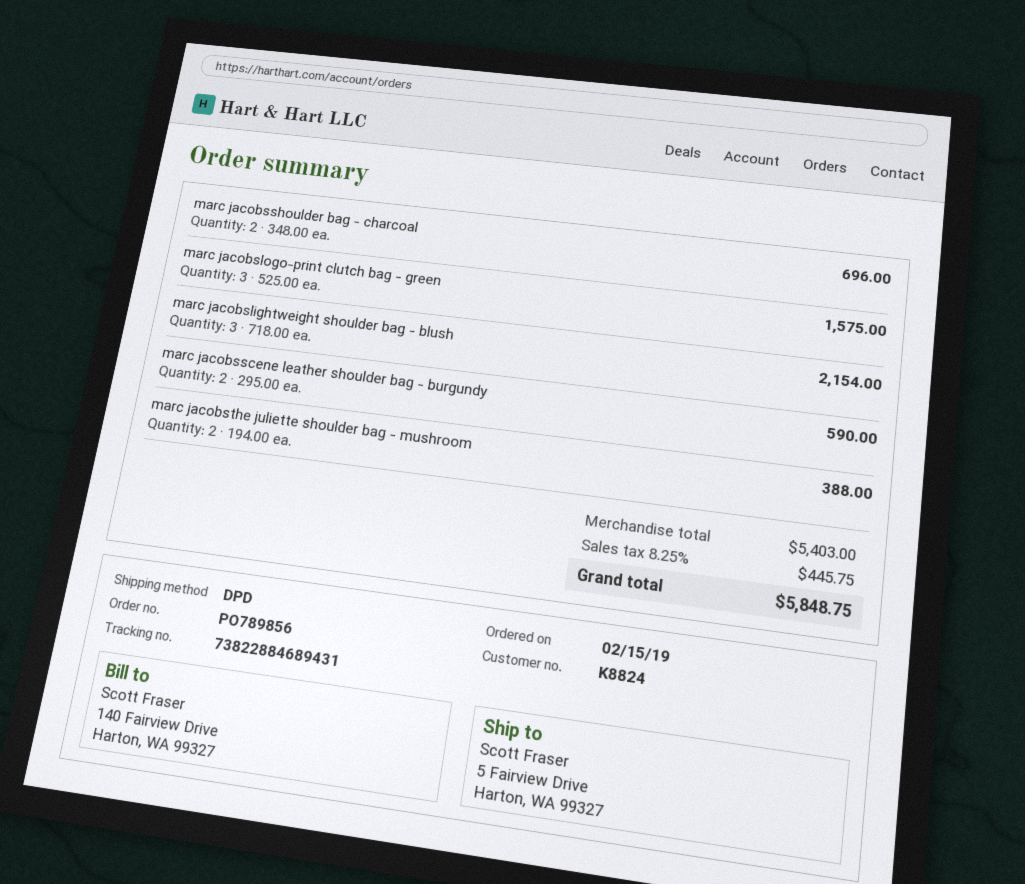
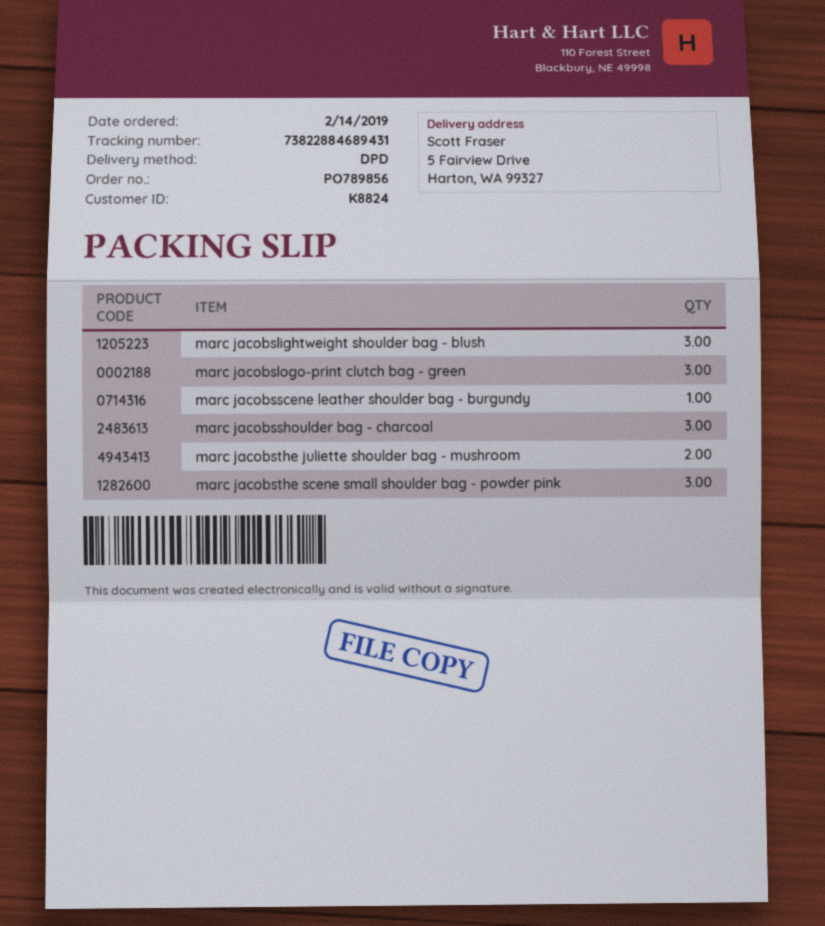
order date: 2019-02-15 -> 2019-02-14
marc jacobsshoulder bag - charcoal: 2 -> 3
marc jacobsscene leather shoulder bag - burgundy: 2 -> 1
marc jacobsthe scene small shoulder bag - powder pink: none -> 3

